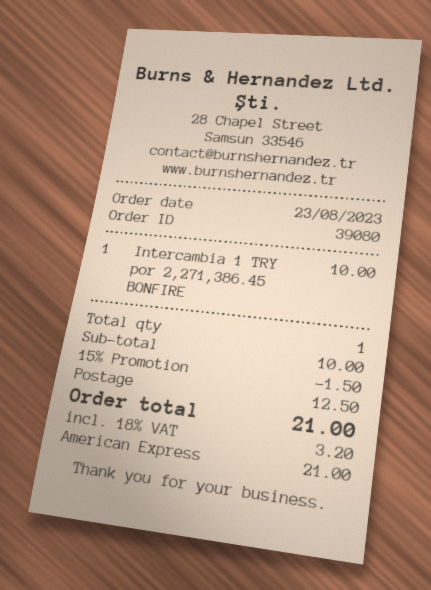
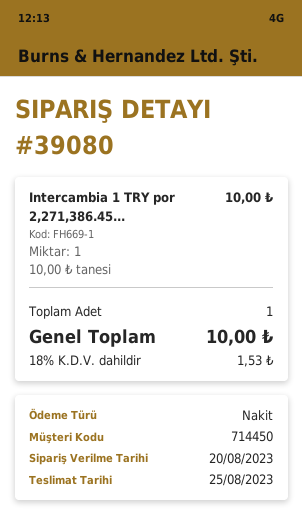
order date: 2023-08-23 -> 2023-08-20
payment method: American Express -> cash
discount: 15% = 1.50 -> none
shipping: 12.50 -> none
tax: 18% = 3.20 -> 18% = 1.53
total: 21.00 -> 10.00

